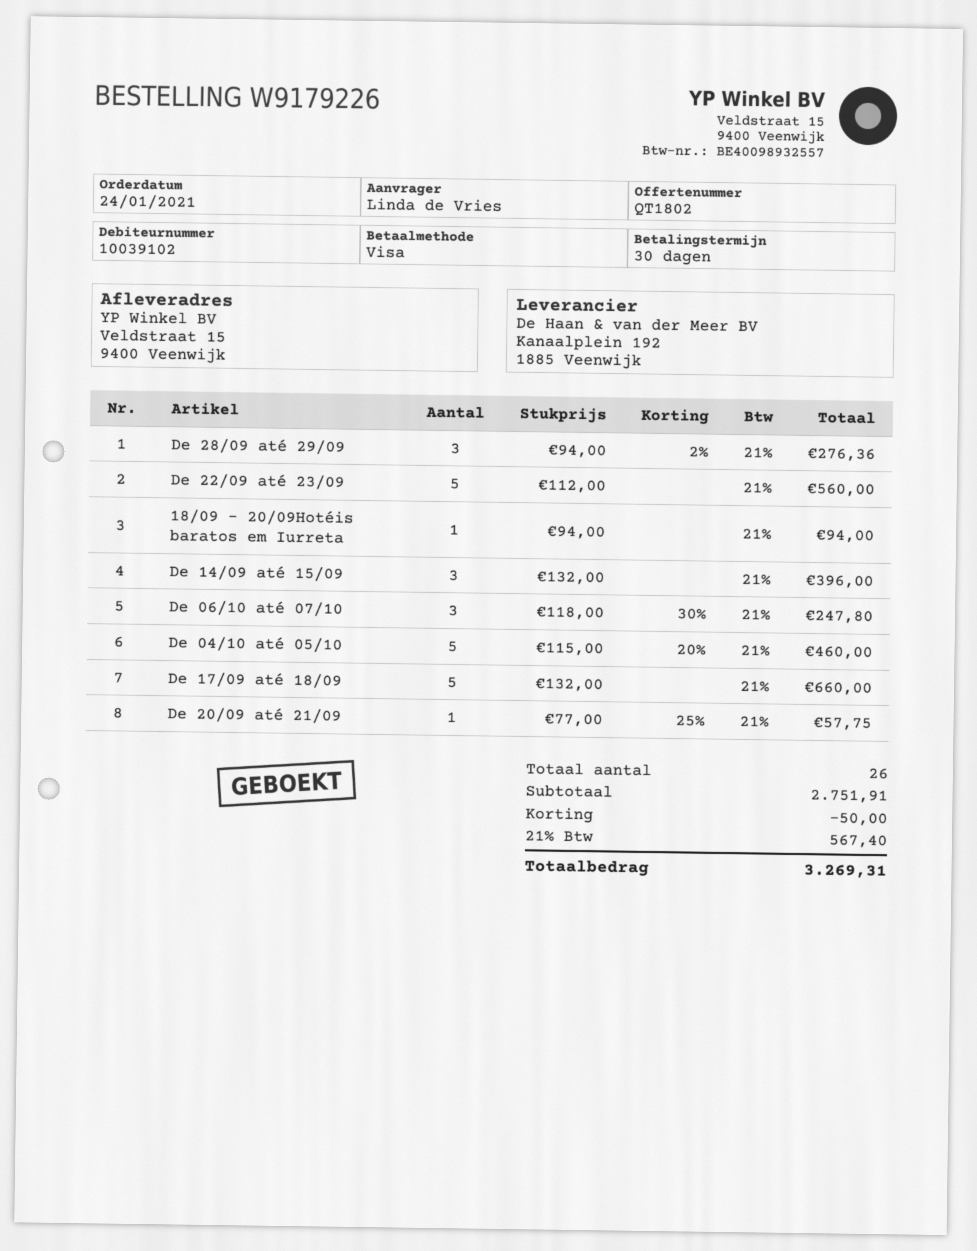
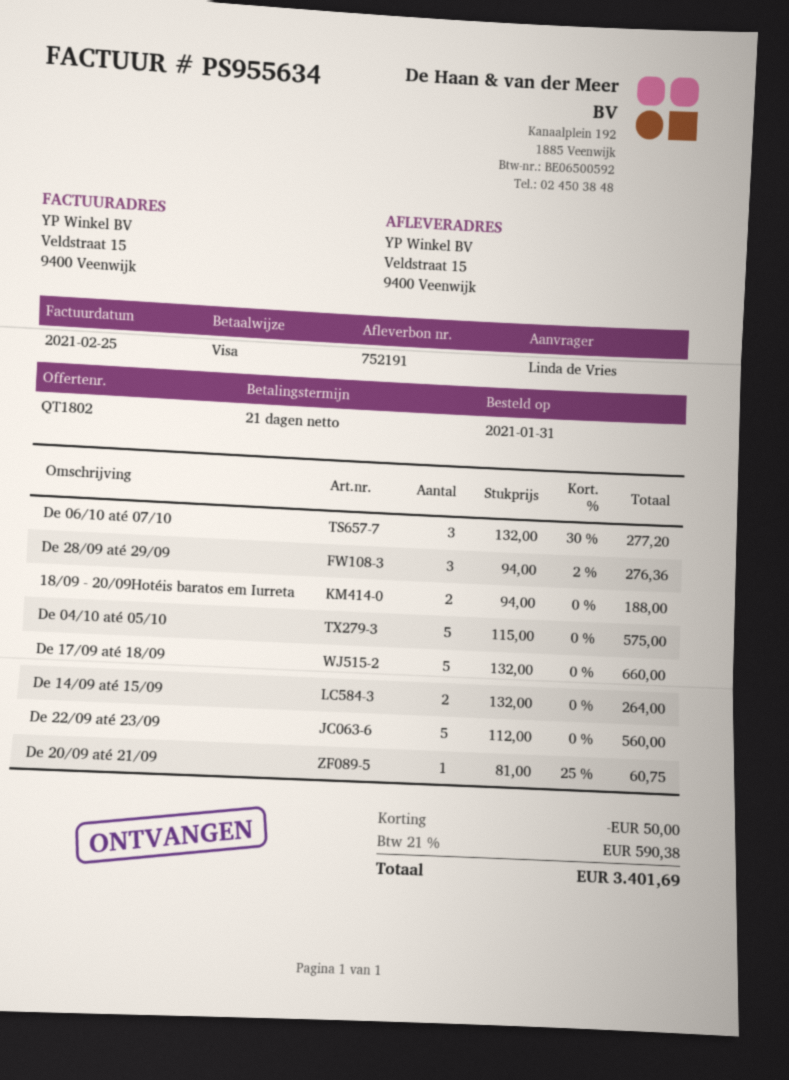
order date: 2021-01-24 -> 2021-01-31
payment terms: 30 days -> 21 days
18/09 - 20/09Hotéis baratos em Iurreta: 1 x 94.00 = 94.00 -> 2 x 94.00 = 188.00
De 14/09 até 15/09: 3 x 132.00 = 396.00 -> 2 x 132.00 = 264.00
De 06/10 até 07/10: 3 x 118.00 - 30% = 247.80 -> 3 x 132.00 - 30% = 277.20
De 04/10 até 05/10: 5 x 115.00 - 20% = 460.00 -> 5 x 115.00 = 575.00
De 20/09 até 21/09: 1 x 77.00 - 25% = 57.75 -> 1 x 81.00 - 25% = 60.75
tax: 21% = 567.40 -> 21% = 590.38
total: 3269.31 -> 3401.69

